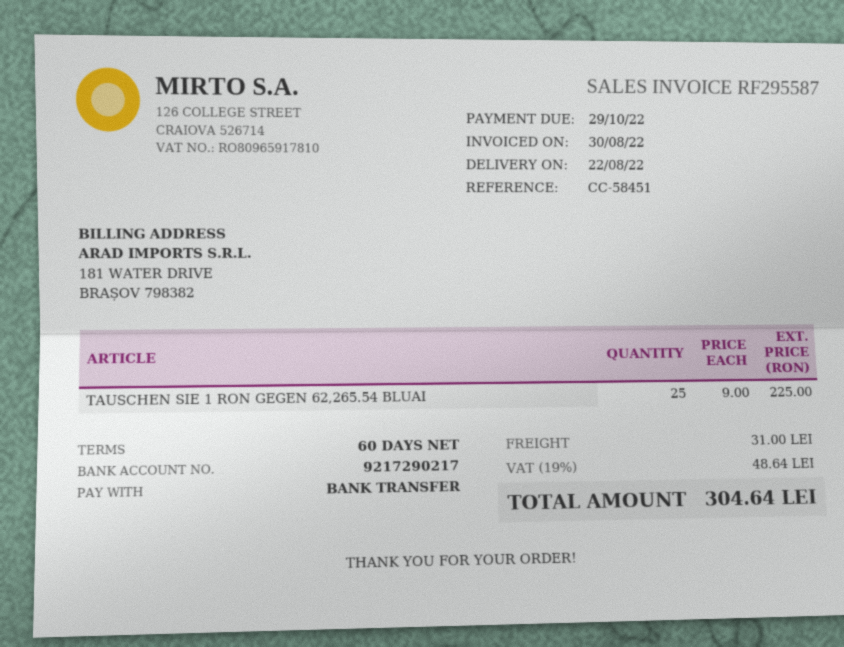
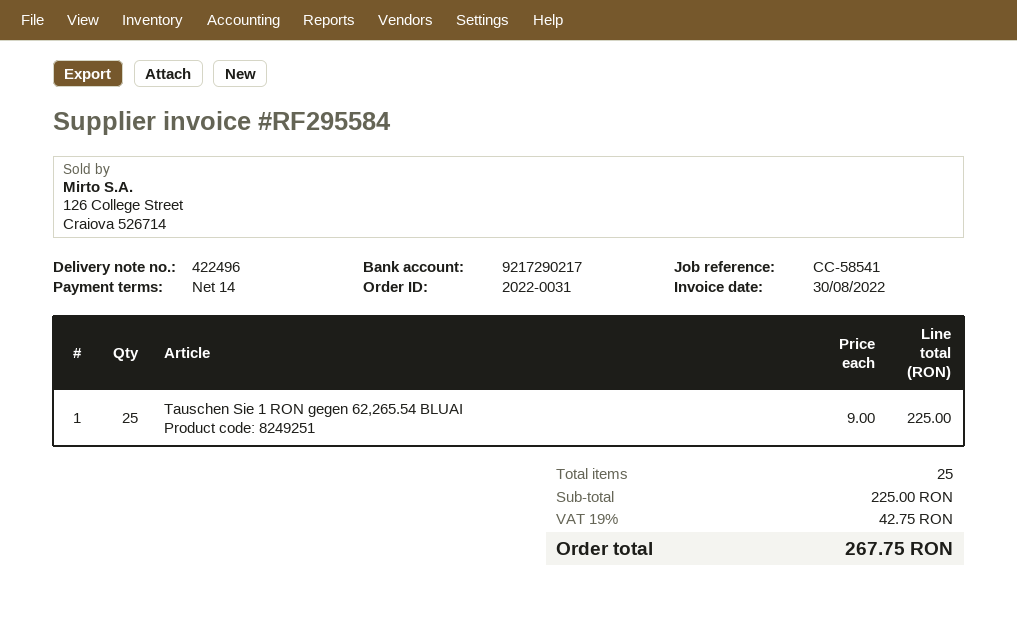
invoice number: RF295587 -> RF295584
payment terms: 60 days -> 14 days
reference: CC-58451 -> CC-58541
shipping: 31.00 -> none
tax: 19% = 48.64 -> 19% = 42.75
total: 304.64 -> 267.75

